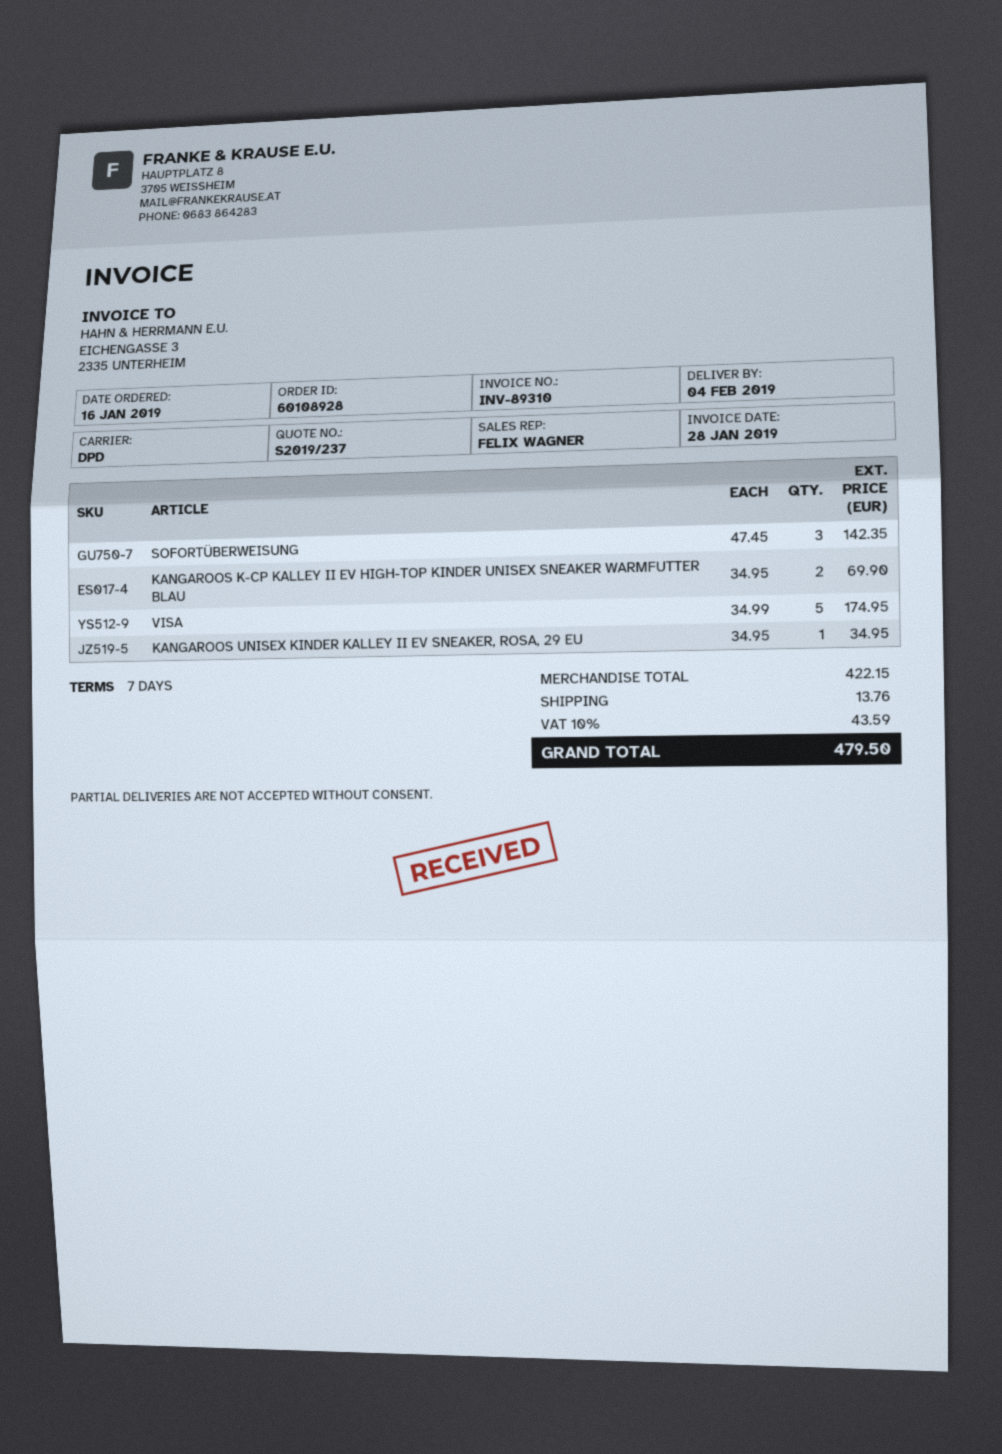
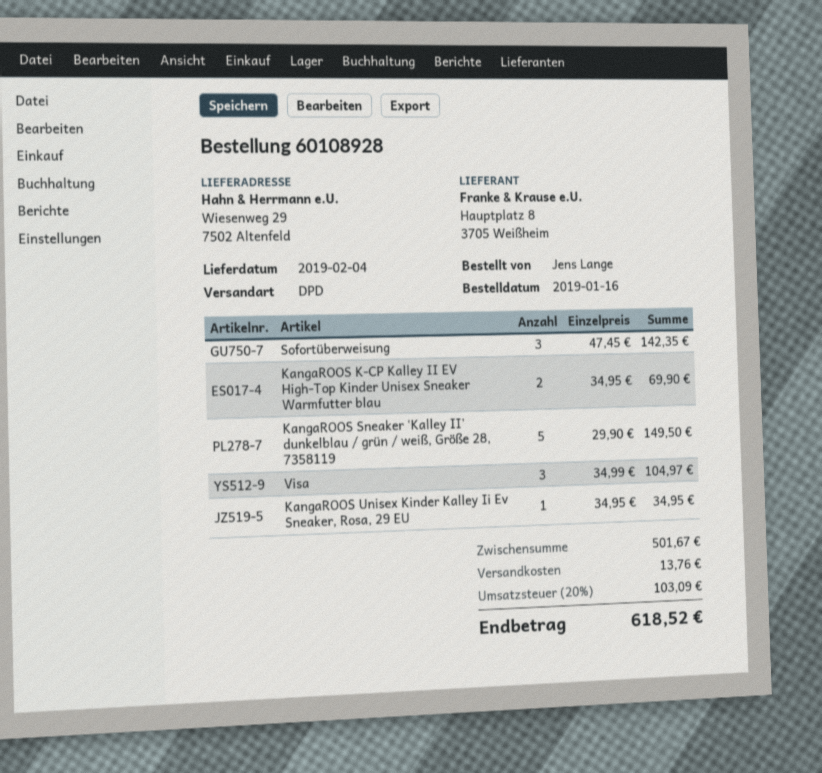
VISA: 5 x 34.99 = 174.95 -> 3 x 34.99 = 104.97
KangaROOS Sneaker 'Kalley II' dunkelblau / grün / weiß, Größe 28, 7358119: none -> 5 x 29.90 = 149.50
subtotal: 422.15 -> 501.67
tax: 10% = 43.59 -> 20% = 103.09
total: 479.50 -> 618.52

